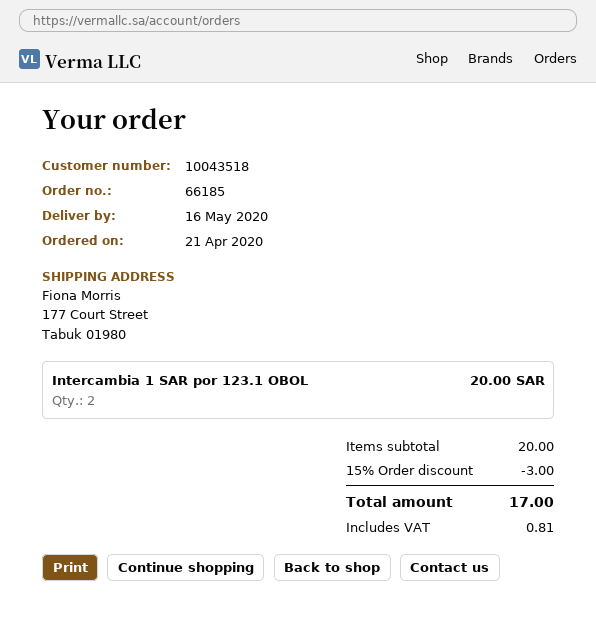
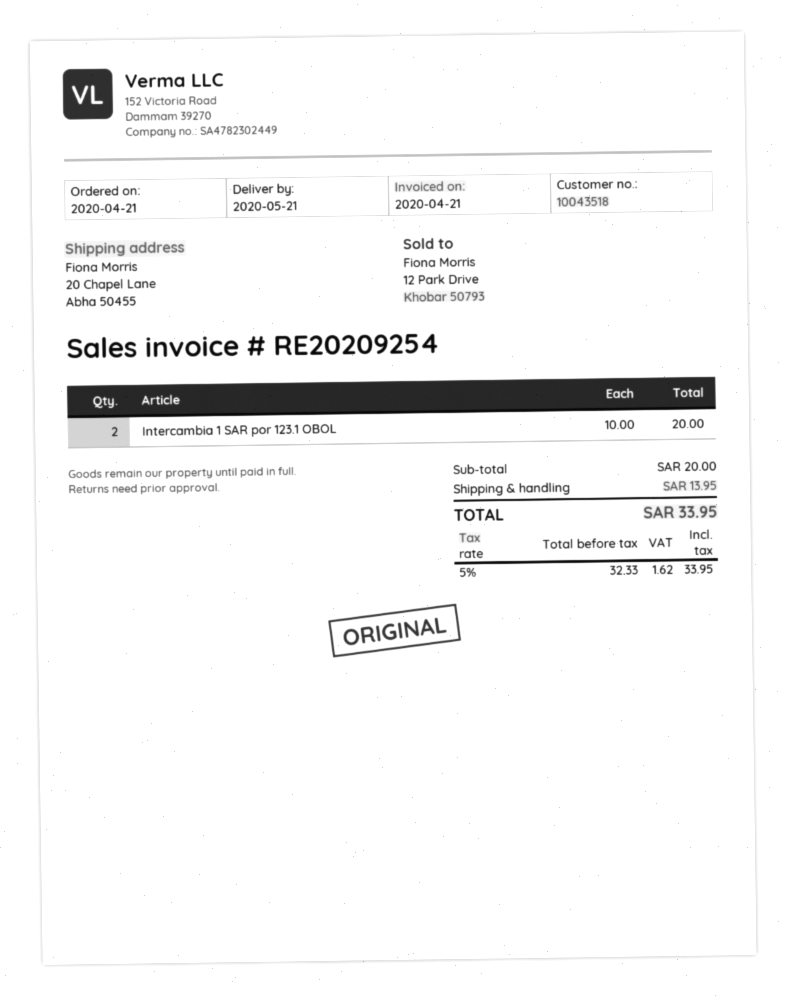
delivery date: 2020-05-16 -> 2020-05-21
ship to: 177 Court Street, Tabuk 01980 -> 20 Chapel Lane, Abha 50455
discount: 15% = 3.00 -> none
shipping: none -> 13.95
tax: 0.81 -> 1.62
total: 17.00 -> 33.95

